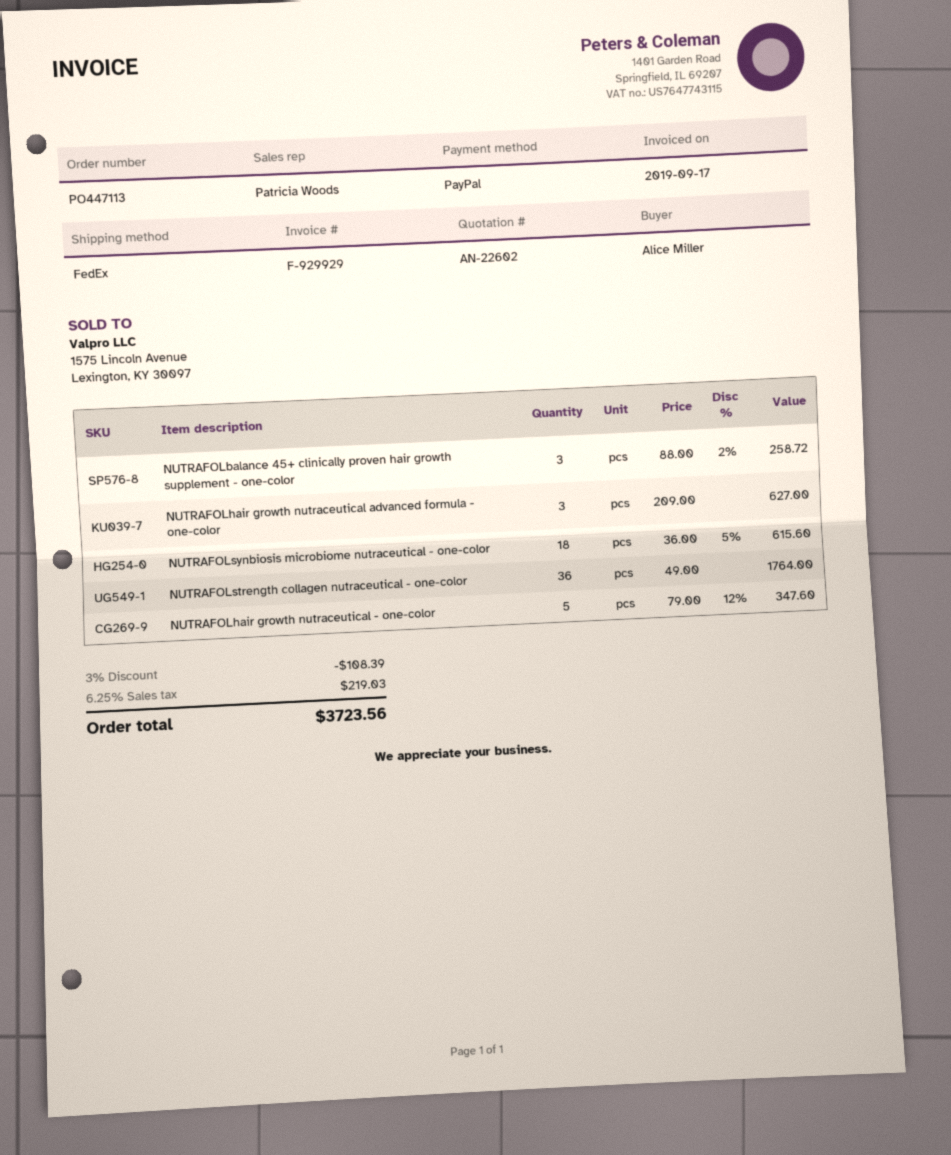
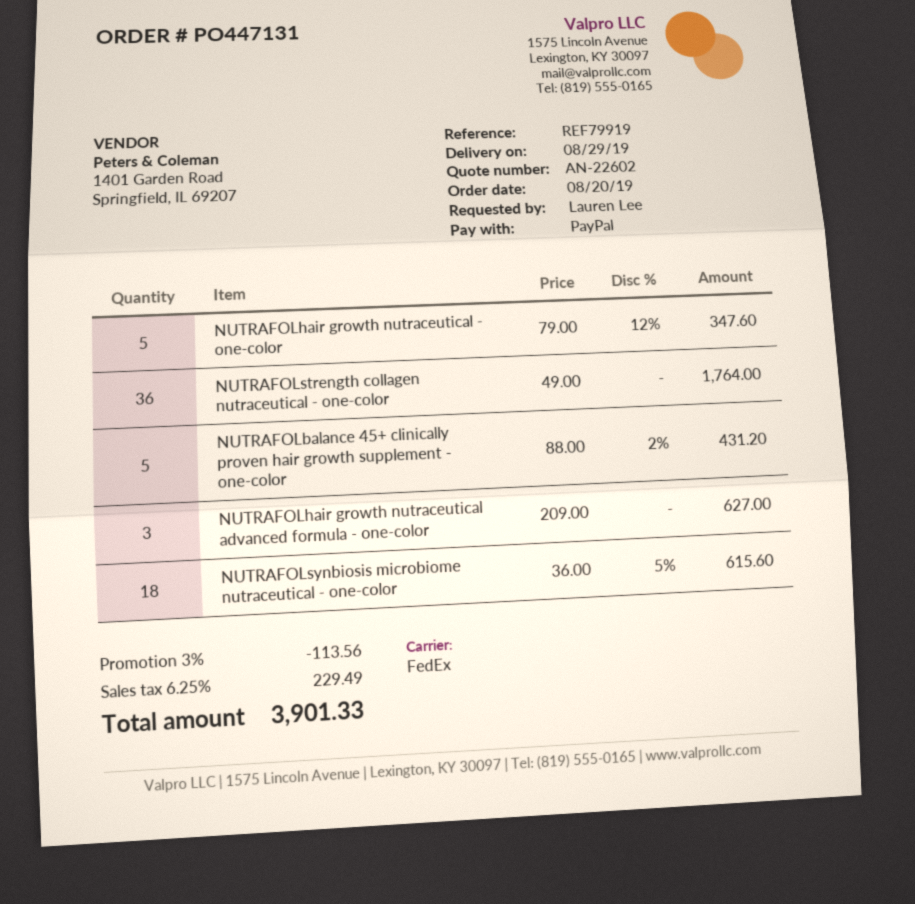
order number: PO447113 -> PO447131
ordered by: Alice Miller -> Lauren Lee
NUTRAFOLbalance 45+ clinically proven hair growth supplement - one-color: 3 x 88.00 - 2% = 258.72 -> 5 x 88.00 - 2% = 431.20
discount: 3% = 108.39 -> 3% = 113.56
tax: 6.25% = 219.03 -> 6.25% = 229.49
total: 3723.56 -> 3901.33

